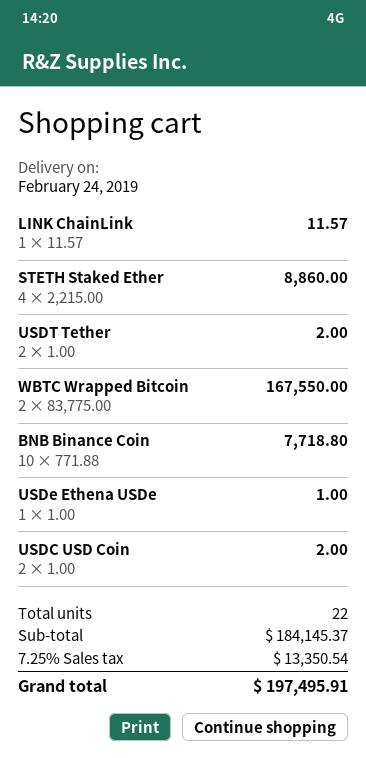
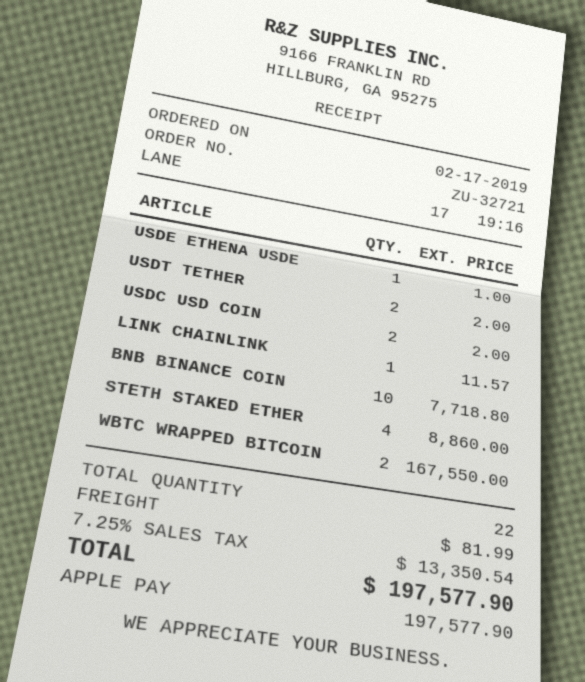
shipping: none -> 81.99
total: 197495.91 -> 197577.90

